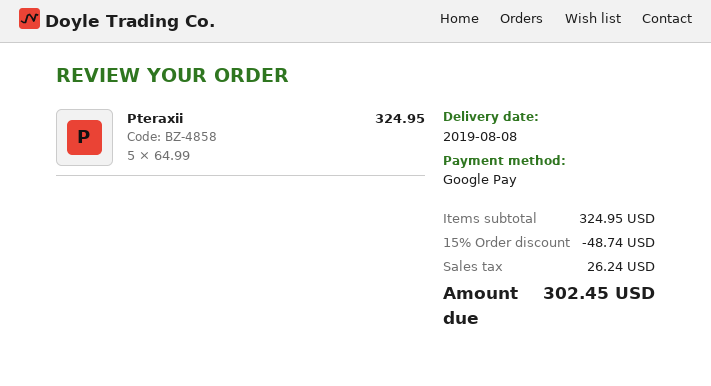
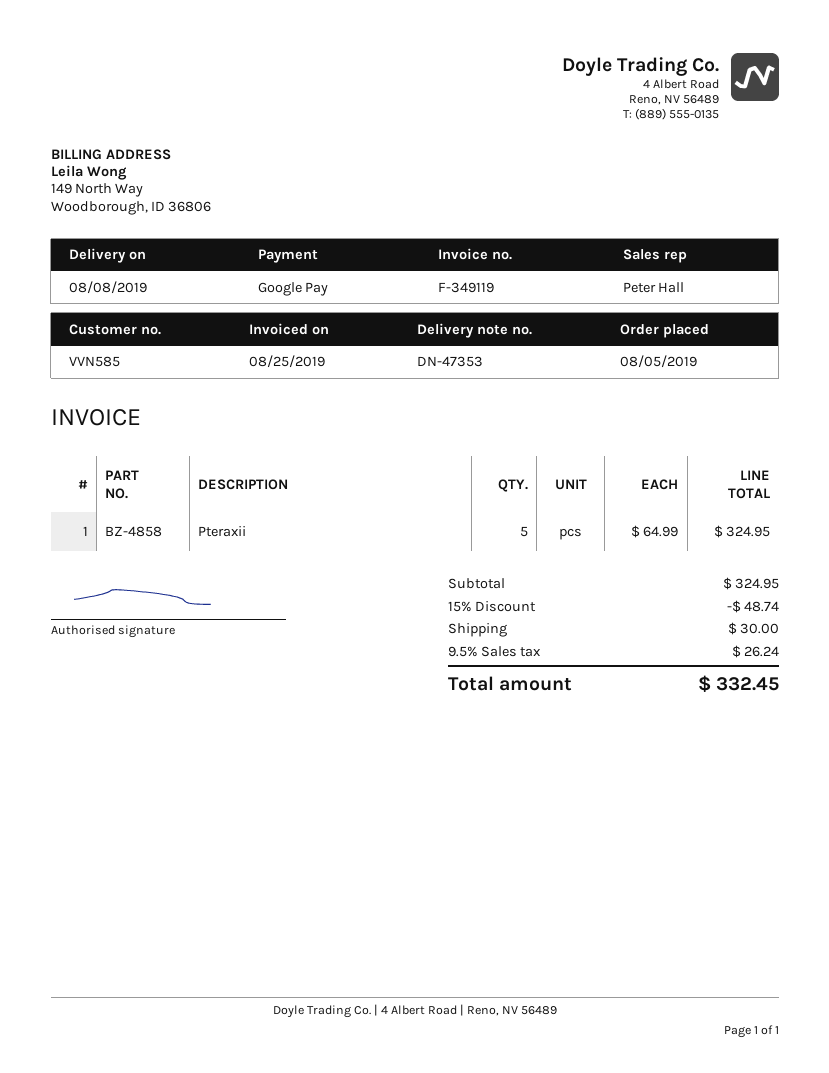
shipping: none -> 30.00
total: 302.45 -> 332.45

